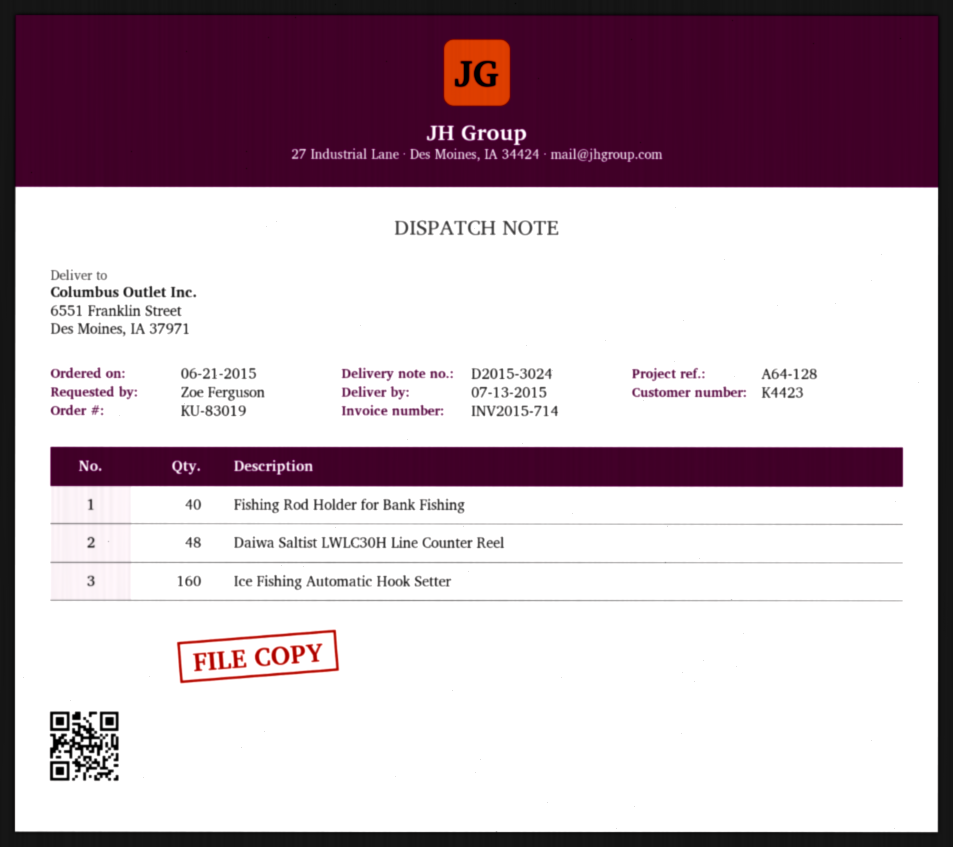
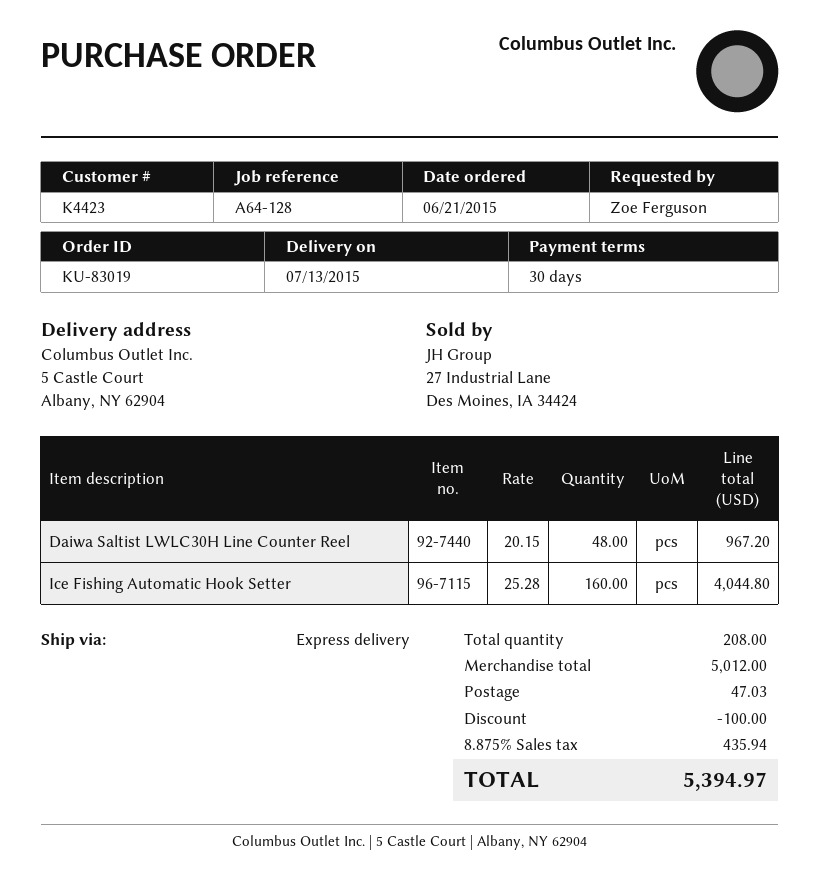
ship to: 6551 Franklin Street, Des Moines, IA 37971 -> 5 Castle Court, Albany, NY 62904
Fishing Rod Holder for Bank Fishing: 40 -> none

